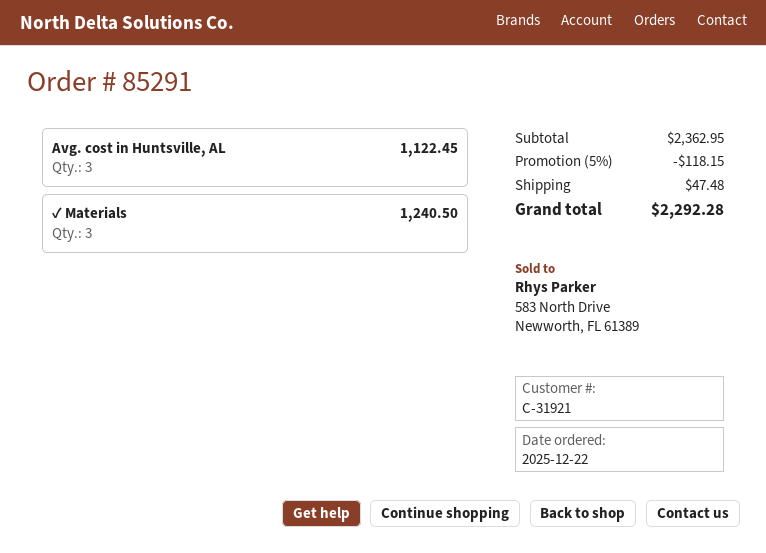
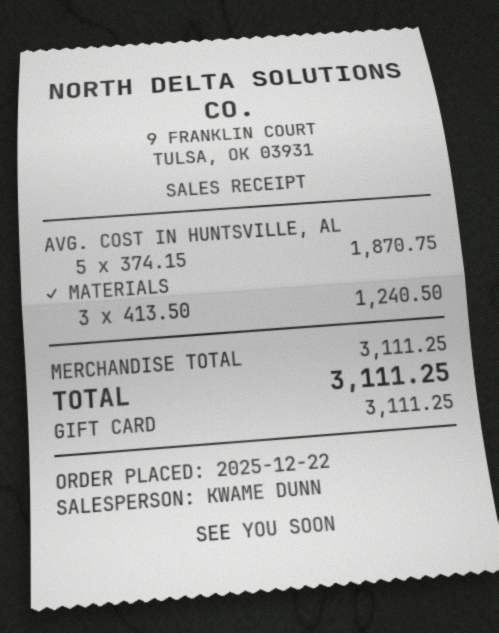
Avg. cost in Huntsville, AL: 3 for 1122.45 -> 5 for 1870.75
subtotal: 2362.95 -> 3111.25
discount: 5% = 118.15 -> none
shipping: 47.48 -> none
total: 2292.28 -> 3111.25

